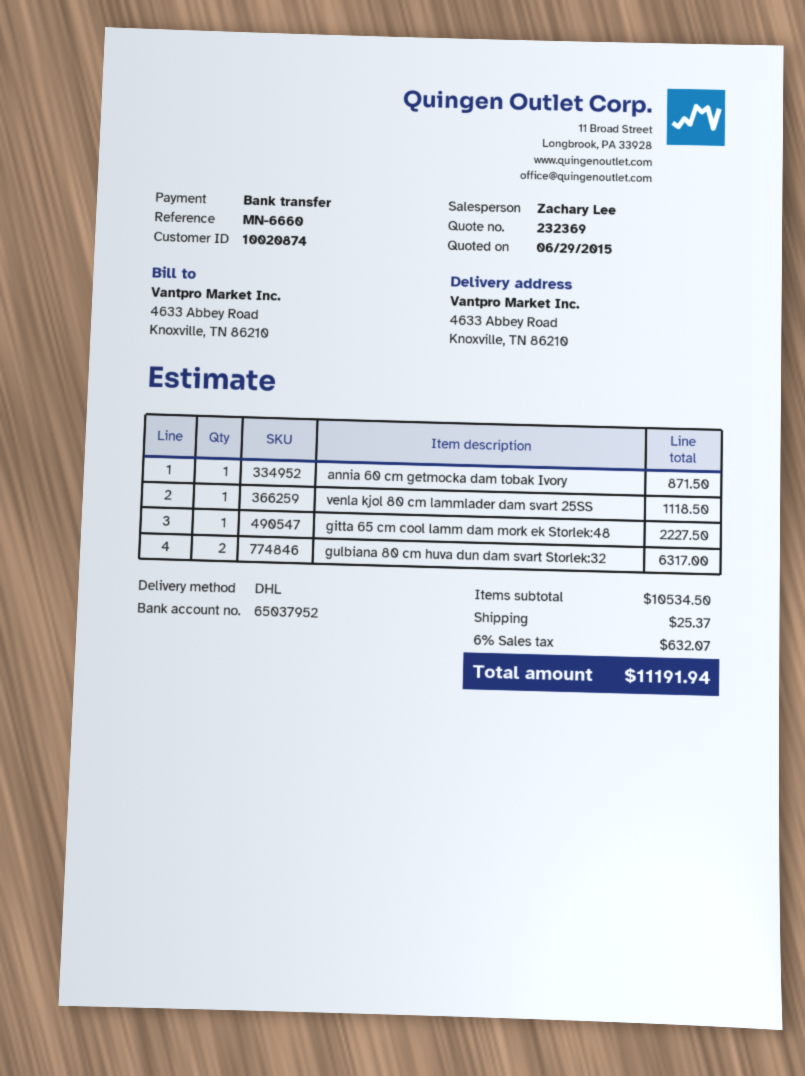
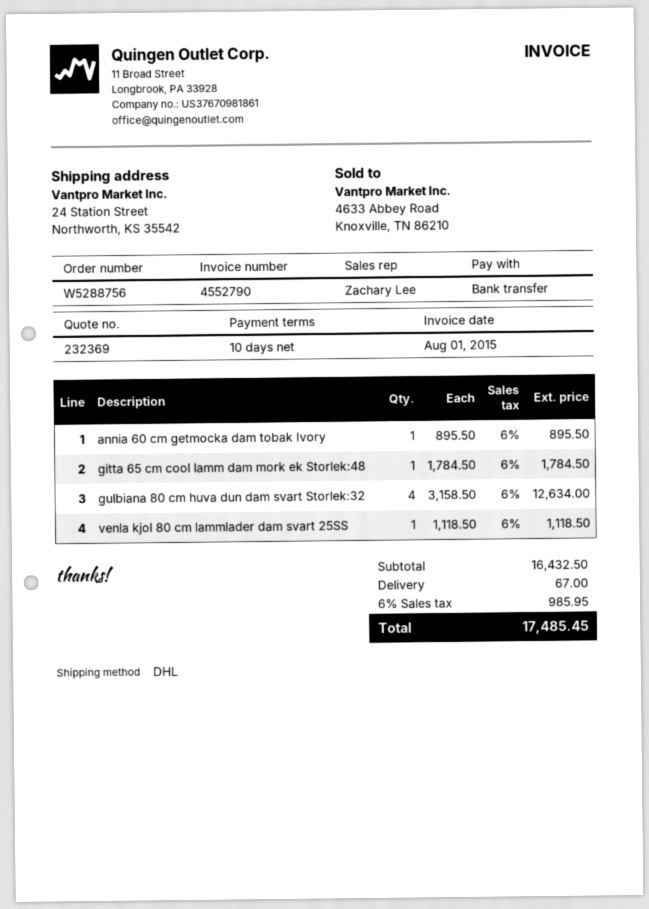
ship to: 4633 Abbey Road, Knoxville, TN 86210 -> 24 Station Street, Northworth, KS 35542
annia 60 cm getmocka dam tobak Ivory: 1 for 871.50 -> 1 for 895.50
gitta 65 cm cool lamm dam mork ek Storlek:48: 1 for 2227.50 -> 1 for 1784.50
gulbiana 80 cm huva dun dam svart Storlek:32: 2 for 6317.00 -> 4 for 12634.00
subtotal: 10534.50 -> 16432.50
shipping: 25.37 -> 67.00
tax: 6% = 632.07 -> 6% = 985.95
total: 11191.94 -> 17485.45

